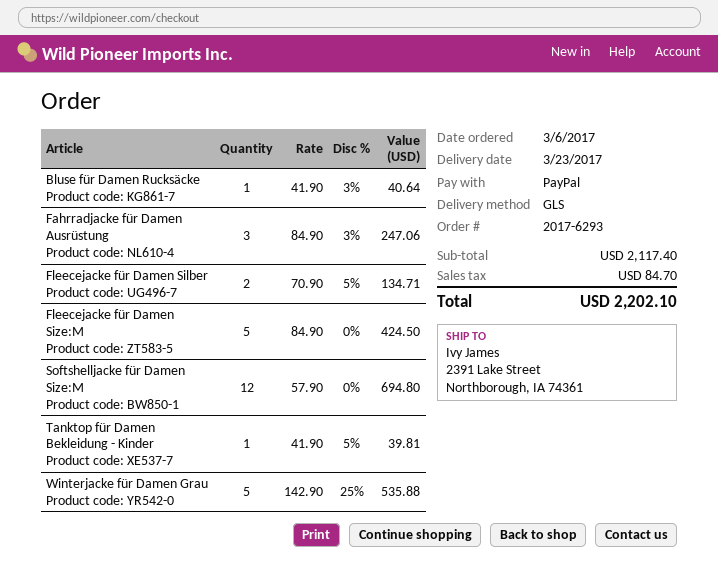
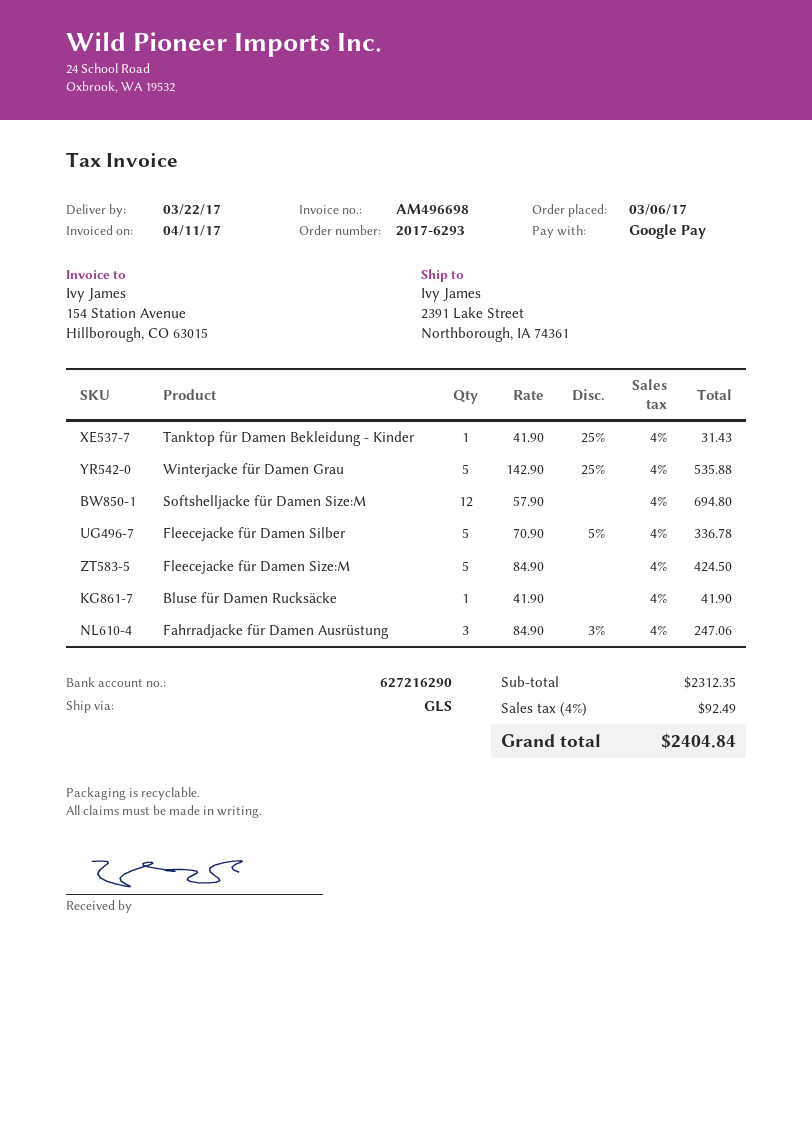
delivery date: 2017-03-23 -> 2017-03-22
payment method: PayPal -> Google Pay
Bluse für Damen Rucksäcke: 1 x 41.90 - 3% = 40.64 -> 1 x 41.90 = 41.90
Fleecejacke für Damen Silber: 2 x 70.90 - 5% = 134.71 -> 5 x 70.90 - 5% = 336.78
Tanktop für Damen Bekleidung - Kinder: 1 x 41.90 - 5% = 39.81 -> 1 x 41.90 - 25% = 31.43
subtotal: 2117.40 -> 2312.35
tax: 84.70 -> 92.49
total: 2202.10 -> 2404.84

